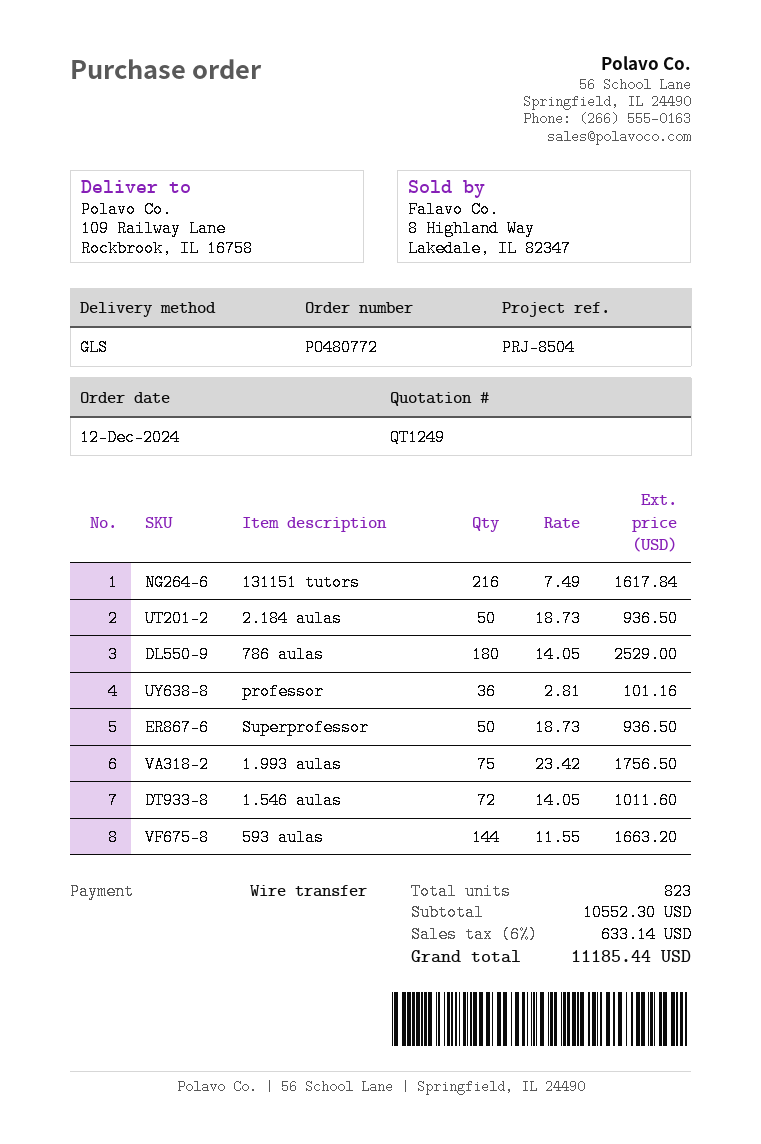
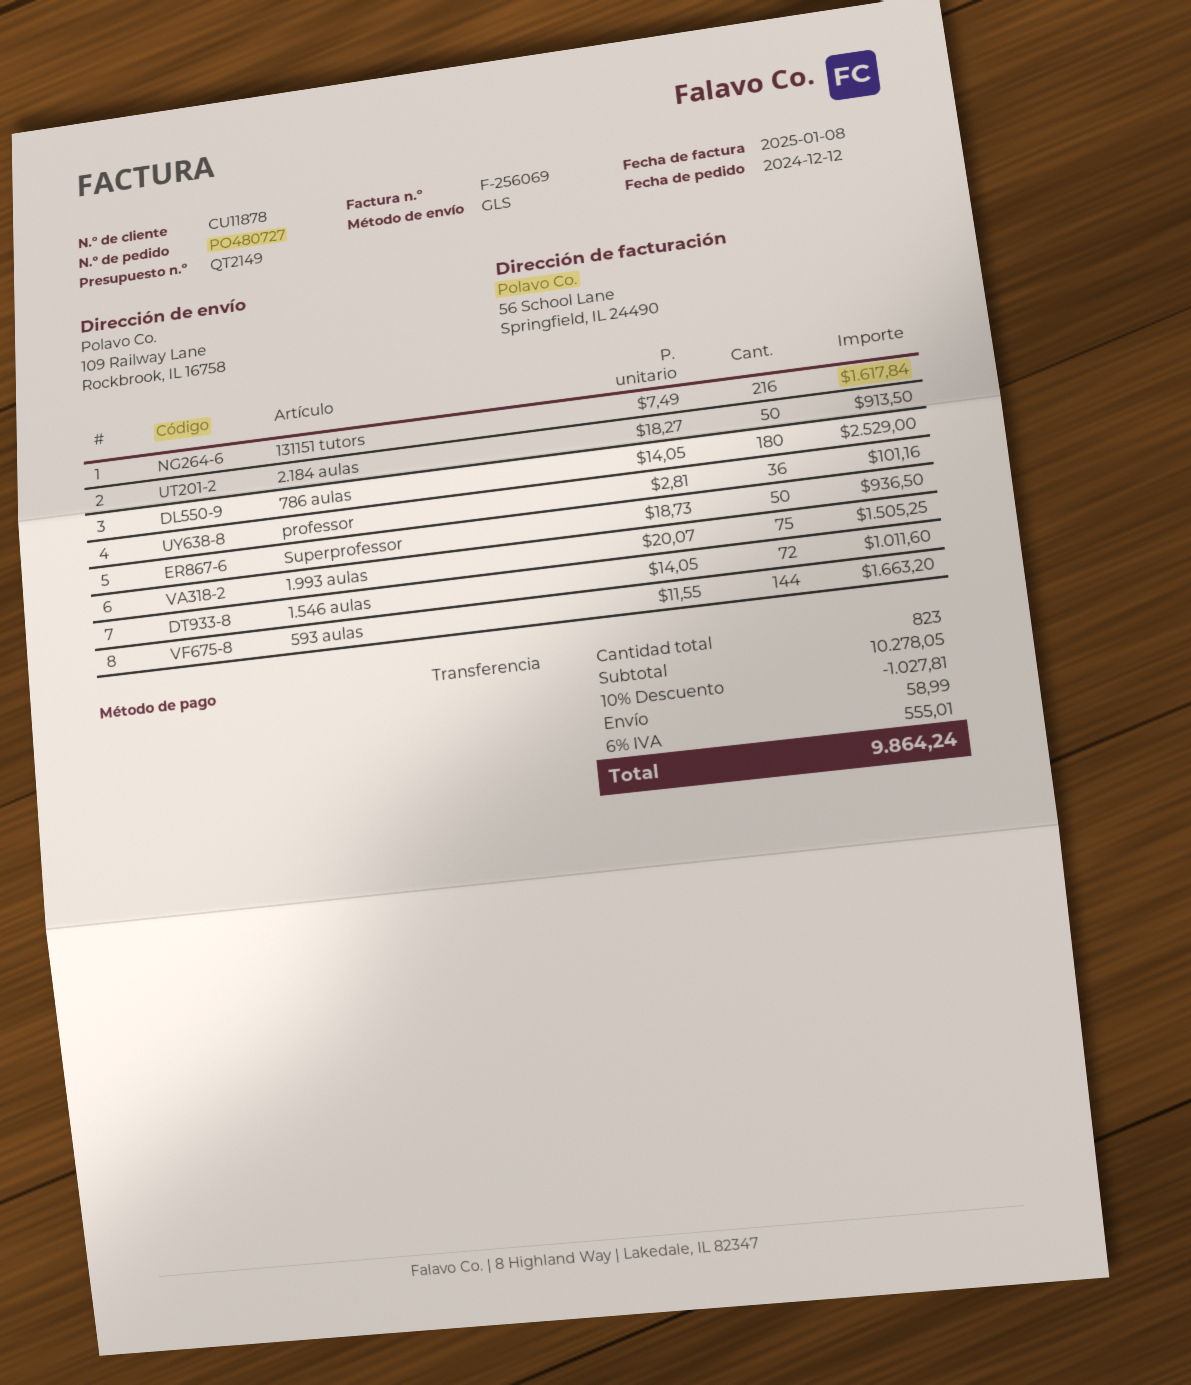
quote number: QT1249 -> QT2149
order number: PO480772 -> PO480727
2.184 aulas: 50 x 18.73 = 936.50 -> 50 x 18.27 = 913.50
1.993 aulas: 75 x 23.42 = 1756.50 -> 75 x 20.07 = 1505.25
subtotal: 10552.30 -> 10278.05
discount: none -> 10% = 1027.81
shipping: none -> 58.99
tax: 6% = 633.14 -> 6% = 555.01
total: 11185.44 -> 9864.24

